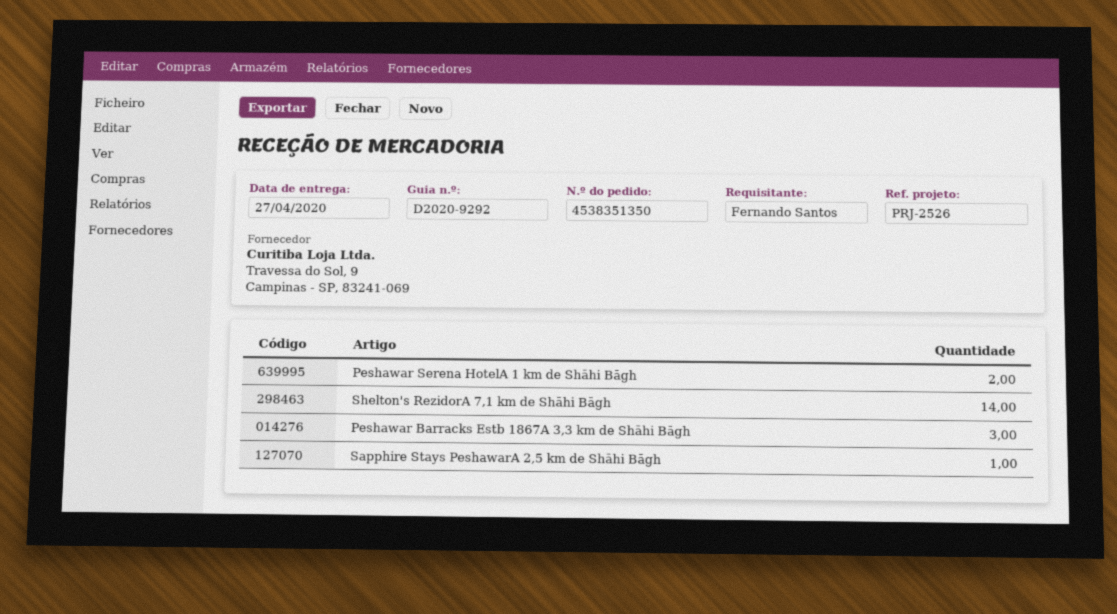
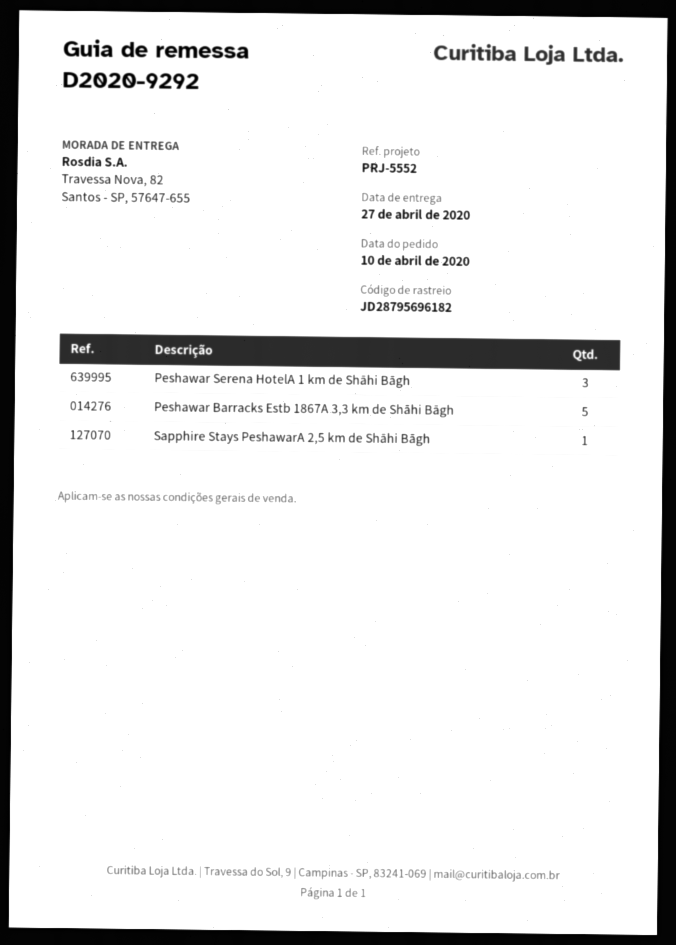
reference: PRJ-2526 -> PRJ-5552
Peshawar Serena HotelA 1 km de Shāhi Bāgh: 2 -> 3
Shelton's RezidorA 7,1 km de Shāhi Bāgh: 14 -> none
Peshawar Barracks Estb 1867A 3,3 km de Shāhi Bāgh: 3 -> 5

